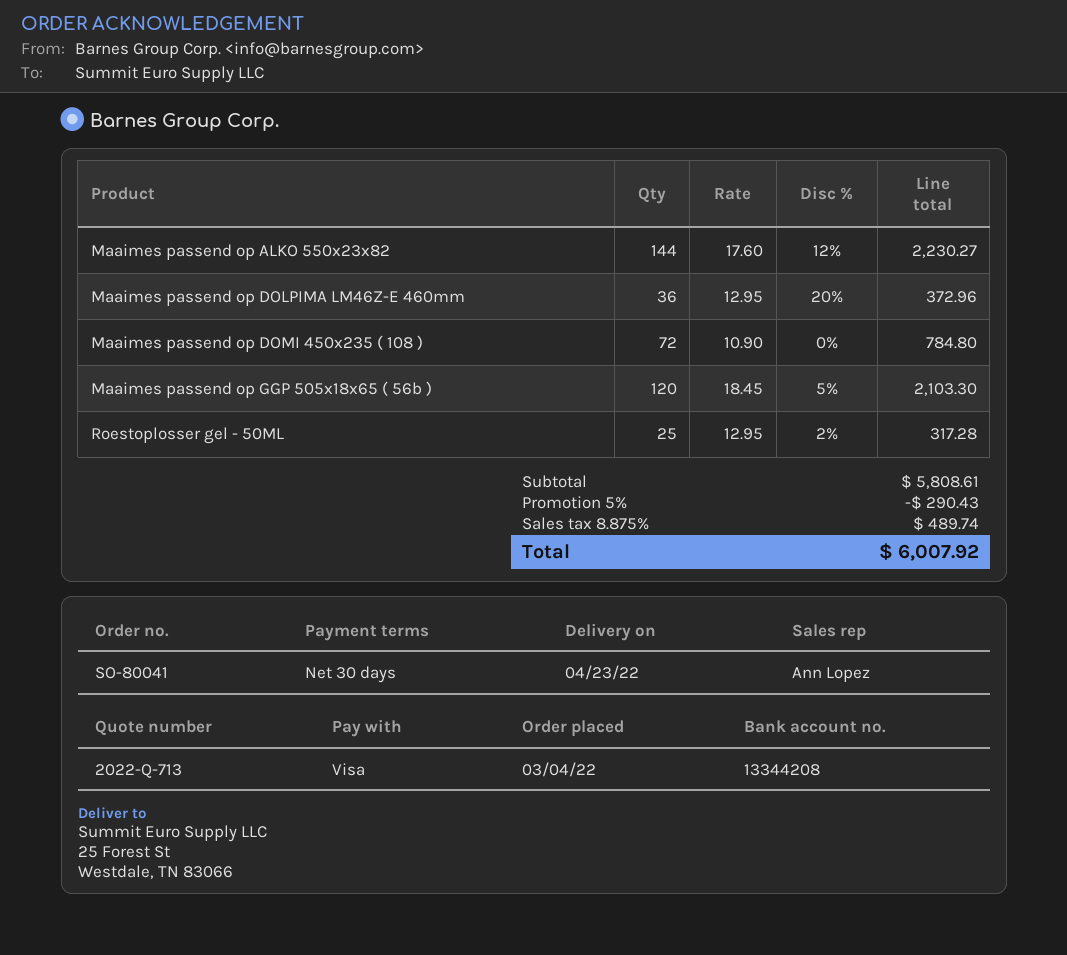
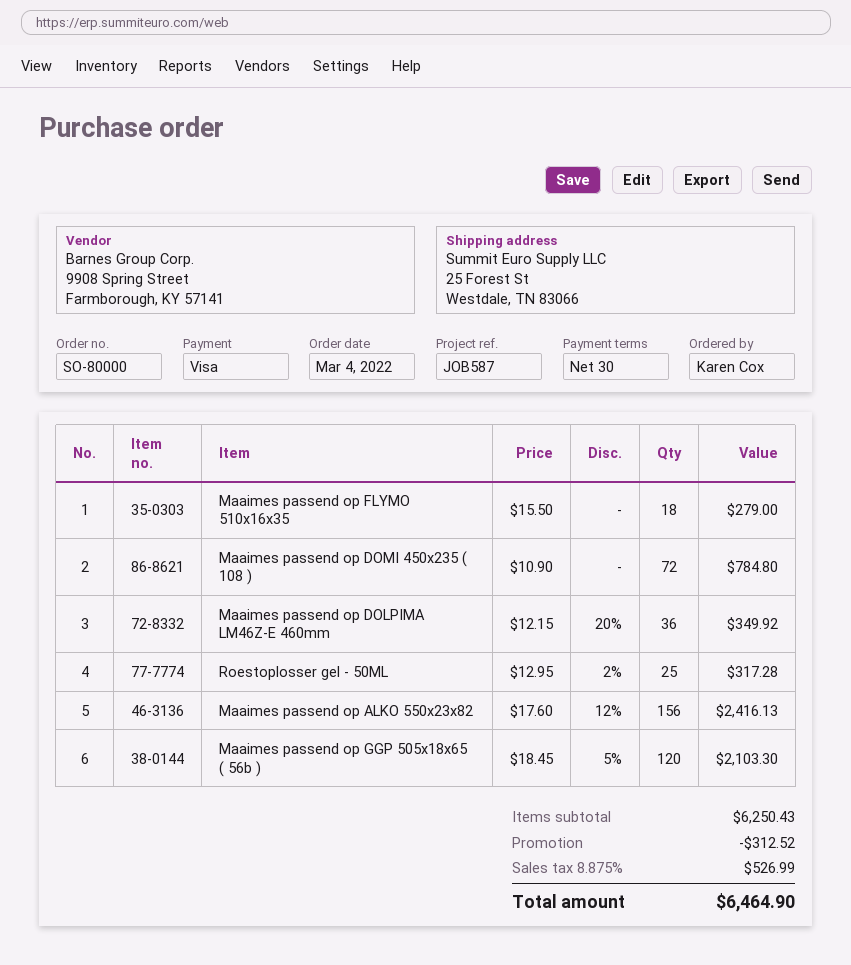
order number: SO-80041 -> SO-80000
Maaimes passend op ALKO 550x23x82: 144 x 17.60 - 12% = 2230.27 -> 156 x 17.60 - 12% = 2416.13
Maaimes passend op DOLPIMA LM46Z-E 460mm: 36 x 12.95 - 20% = 372.96 -> 36 x 12.15 - 20% = 349.92
Maaimes passend op FLYMO 510x16x35: none -> 18 x 15.50 = 279.00
subtotal: 5808.61 -> 6250.43
discount: 290.43 -> 312.52
tax: 8.875% = 489.74 -> 8.875% = 526.99
total: 6007.92 -> 6464.90

